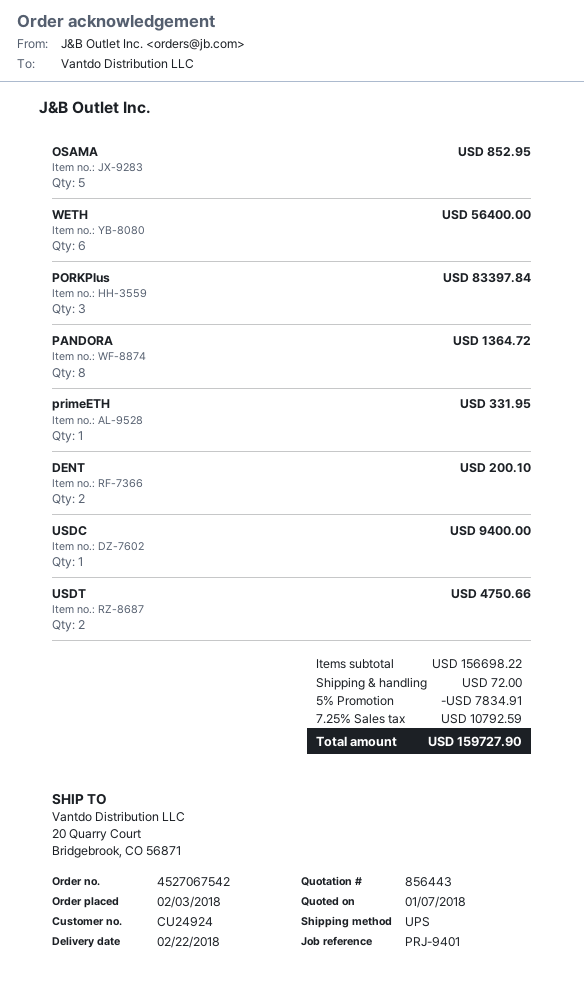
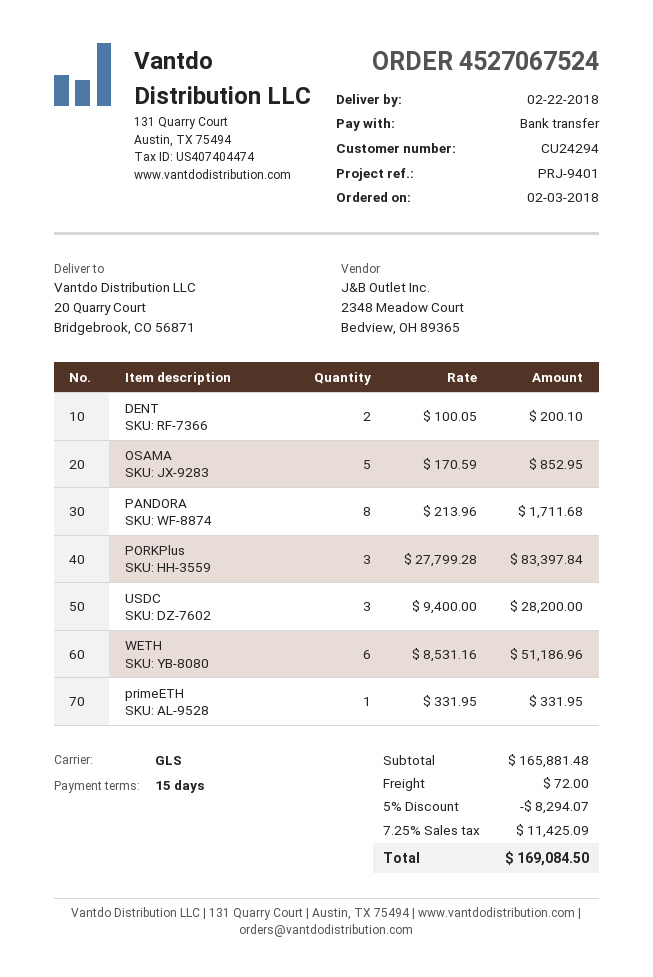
order number: 4527067542 -> 4527067524
customer number: CU24924 -> CU24294
shipping method: UPS -> GLS
WETH: 6 for 56400.00 -> 6 for 51186.96
PANDORA: 8 for 1364.72 -> 8 for 1711.68
USDC: 1 for 9400.00 -> 3 for 28200.00
USDT: 2 for 4750.66 -> none
subtotal: 156698.22 -> 165881.48
discount: 5% = 7834.91 -> 5% = 8294.07
tax: 7.25% = 10792.59 -> 7.25% = 11425.09
total: 159727.90 -> 169084.50

